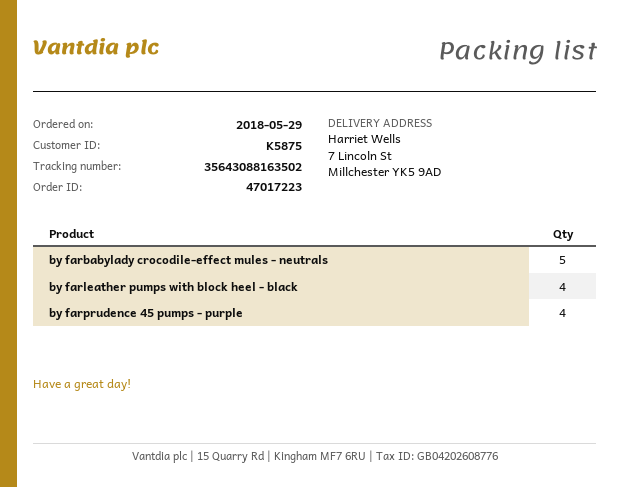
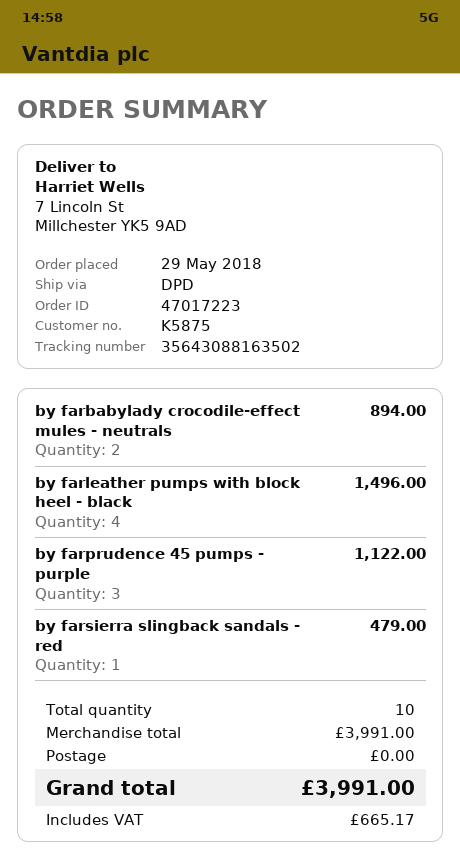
by farbabylady crocodile-effect mules - neutrals: 5 -> 2
by farprudence 45 pumps - purple: 4 -> 3
by farsierra slingback sandals - red: none -> 1

